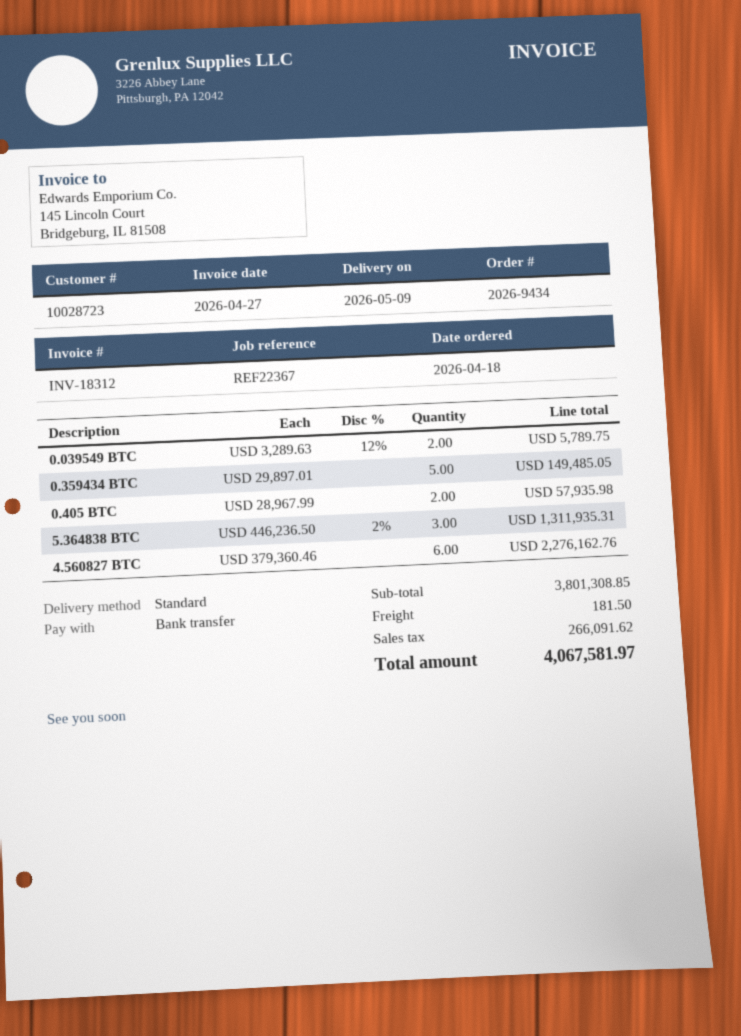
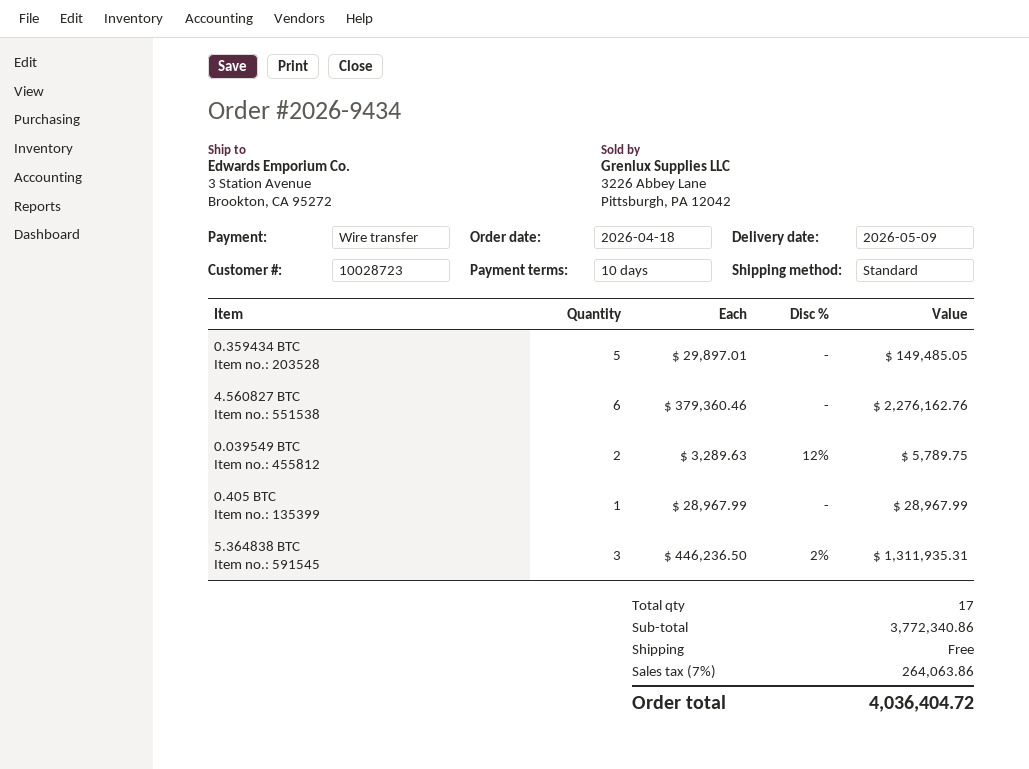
0.405 BTC: 2 x 28967.99 = 57935.98 -> 1 x 28967.99 = 28967.99
subtotal: 3801308.85 -> 3772340.86
shipping: 181.50 -> 0.00
tax: 266091.62 -> 264063.86
total: 4067581.97 -> 4036404.72

